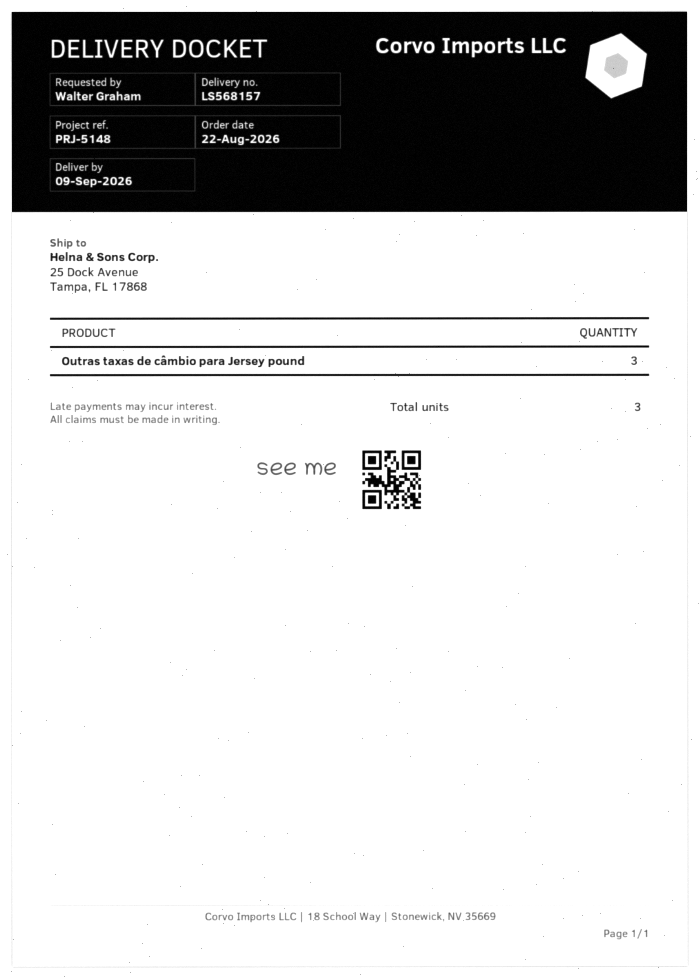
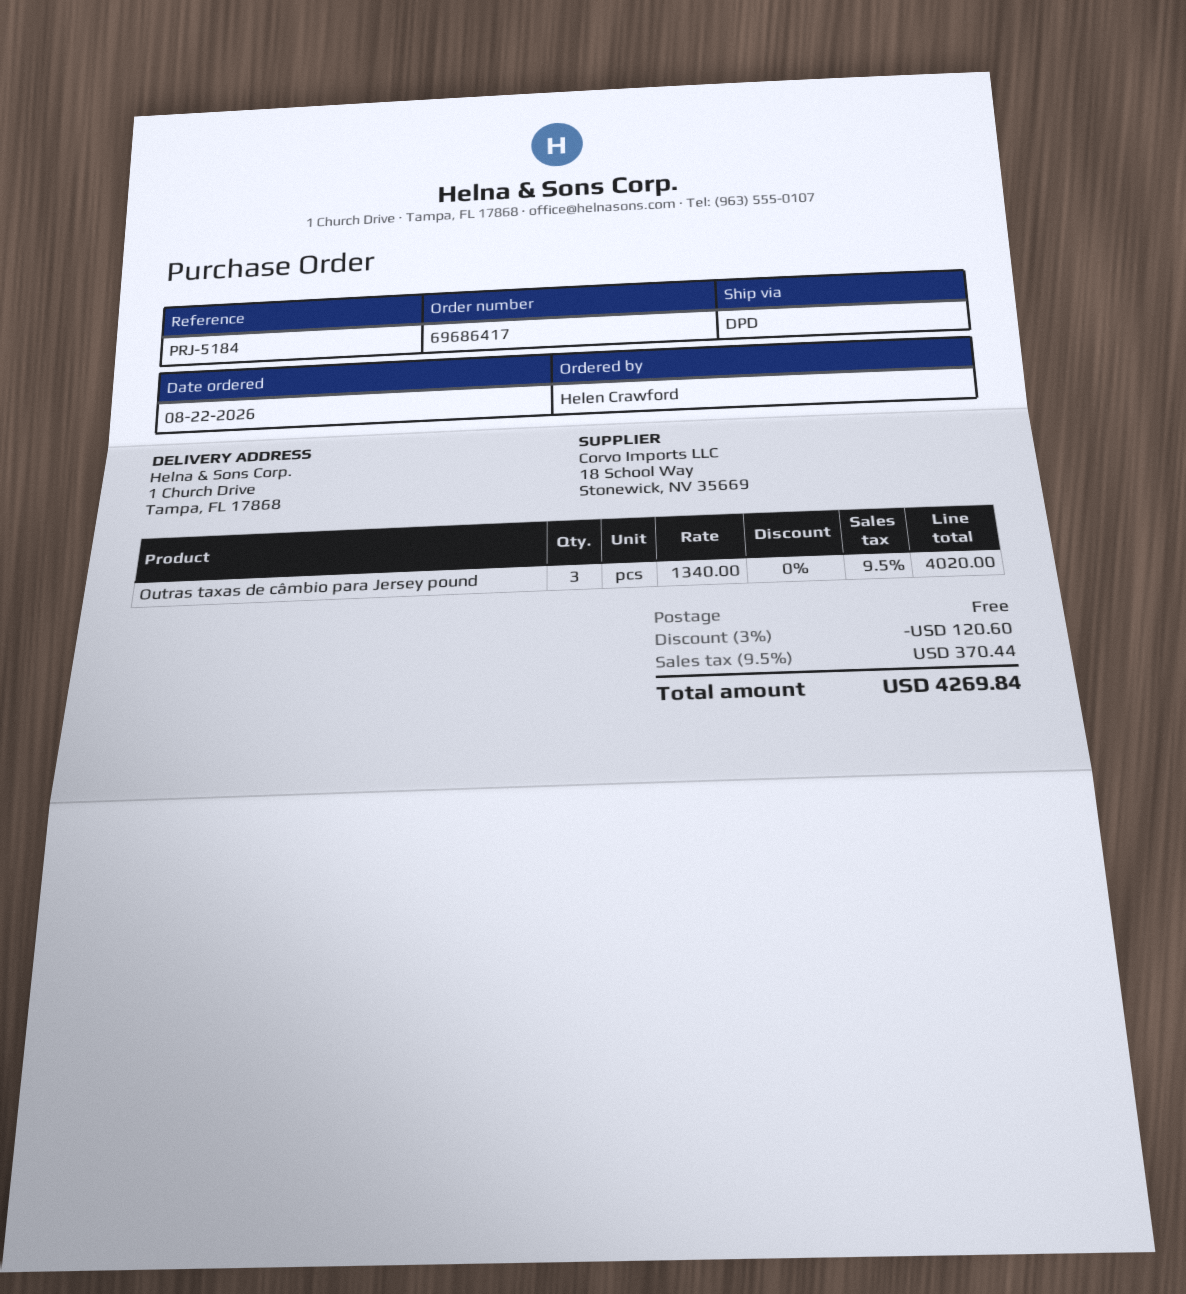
reference: PRJ-5148 -> PRJ-5184
ordered by: Walter Graham -> Helen Crawford
ship to: 25 Dock Avenue, Tampa, FL 17868 -> 1 Church Drive, Tampa, FL 17868

